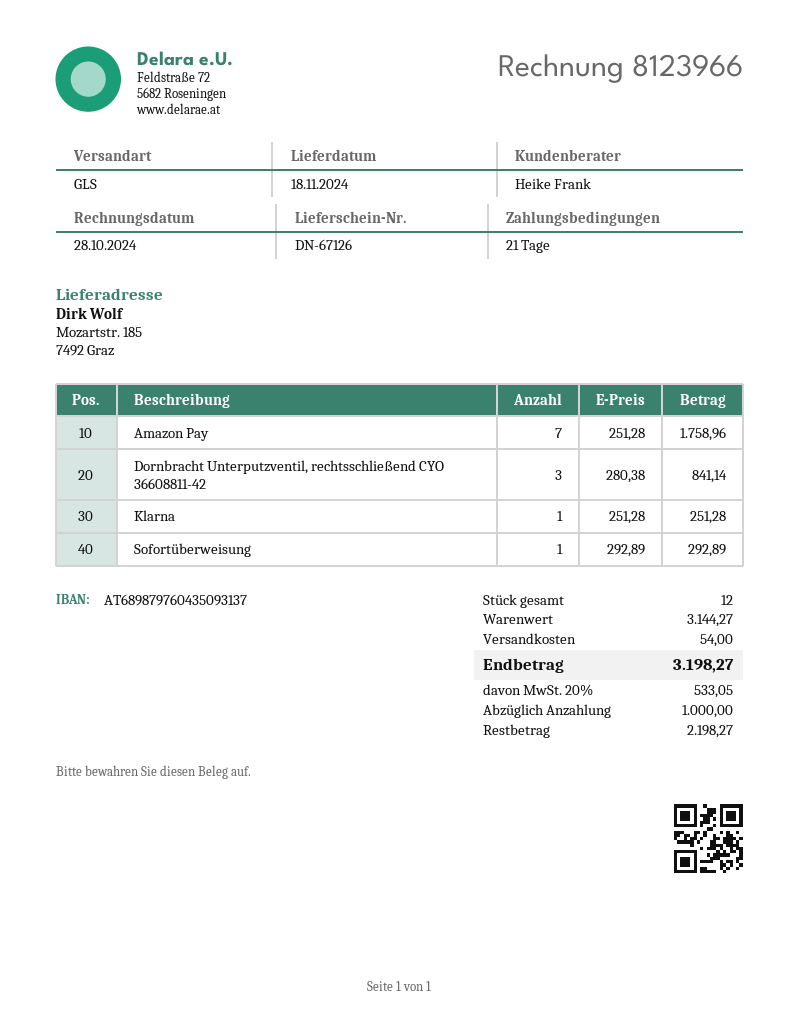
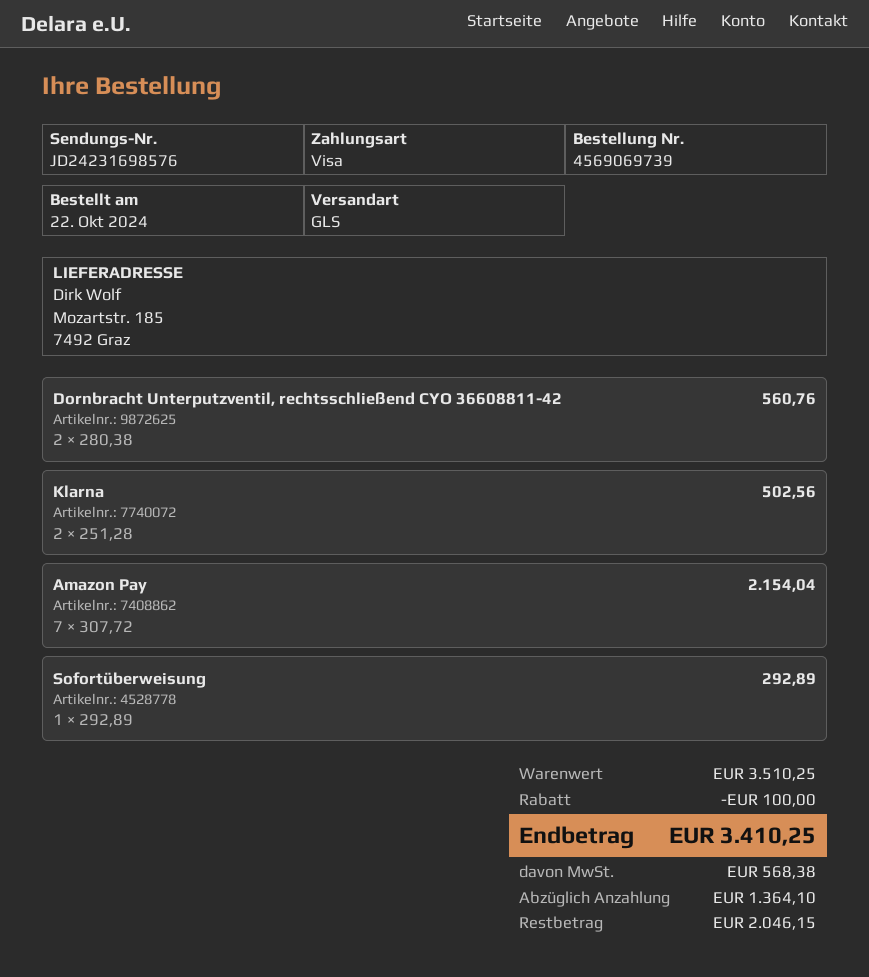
Amazon Pay: 7 x 251.28 = 1758.96 -> 7 x 307.72 = 2154.04
Dornbracht Unterputzventil, rechtsschließend CYO 36608811-42: 3 x 280.38 = 841.14 -> 2 x 280.38 = 560.76
Klarna: 1 x 251.28 = 251.28 -> 2 x 251.28 = 502.56
subtotal: 3144.27 -> 3510.25
discount: none -> 100.00
shipping: 54.00 -> none
tax: 533.05 -> 568.38
total: 3198.27 -> 3410.25
deposit: 1000.00 -> 1364.10
balance: 2198.27 -> 2046.15

